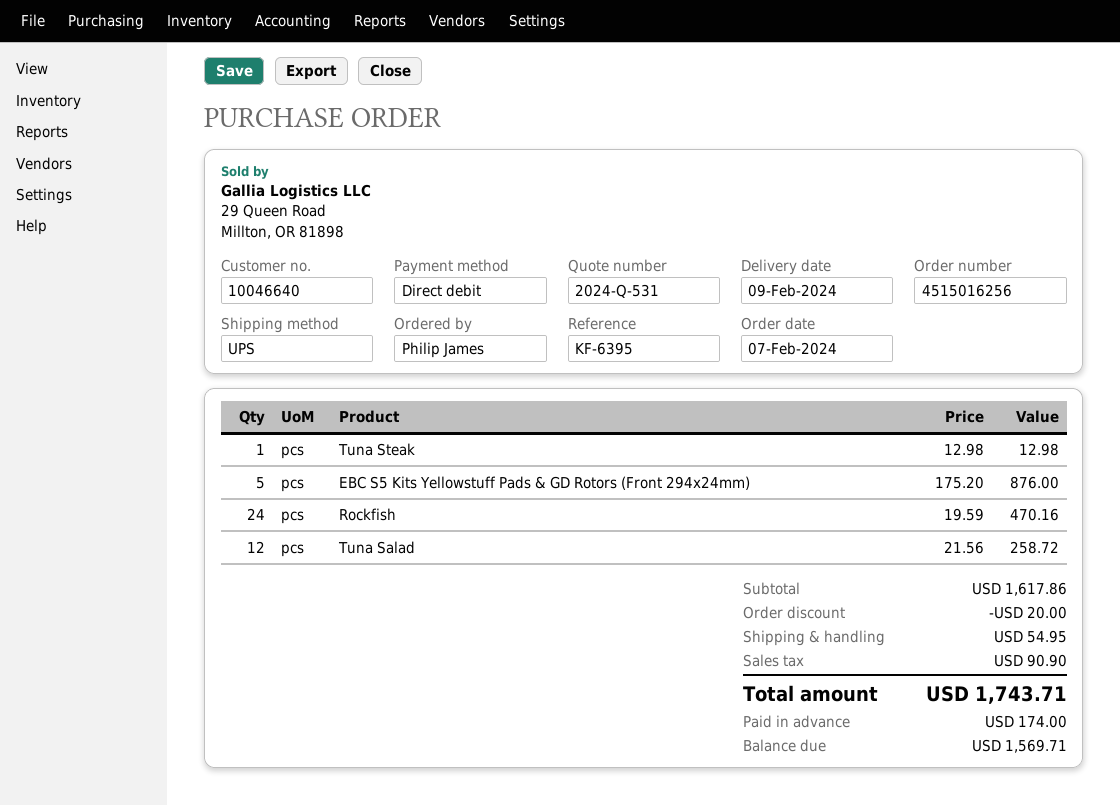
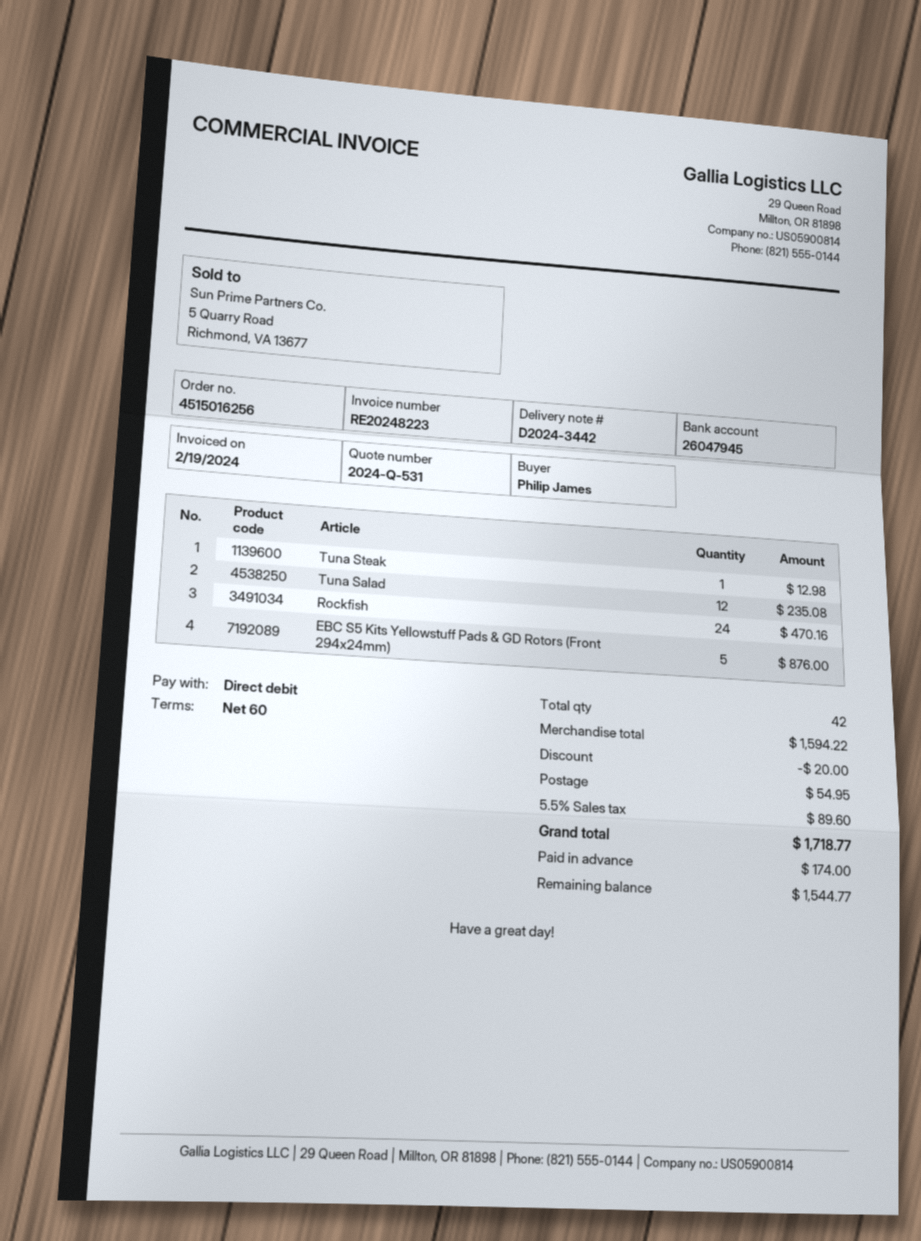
Tuna Salad: 12 for 258.72 -> 12 for 235.08
subtotal: 1617.86 -> 1594.22
tax: 90.90 -> 89.60
total: 1743.71 -> 1718.77
balance: 1569.71 -> 1544.77

